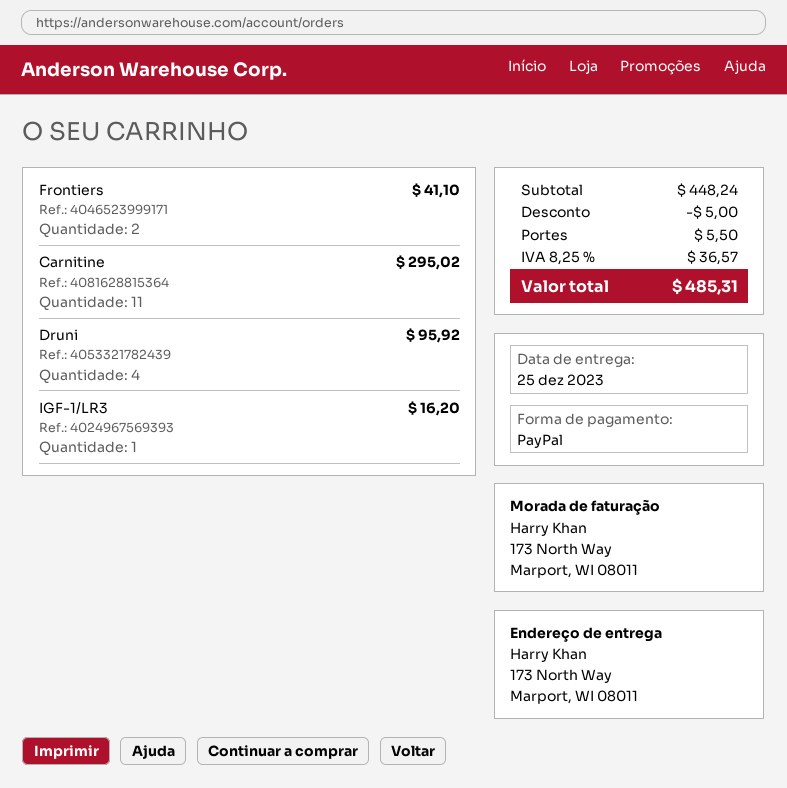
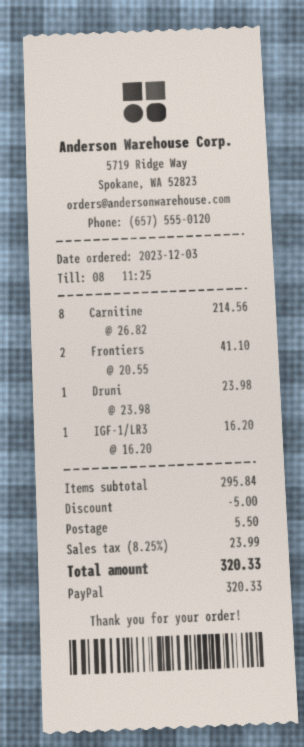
Carnitine: 11 for 295.02 -> 8 for 214.56
Druni: 4 for 95.92 -> 1 for 23.98
subtotal: 448.24 -> 295.84
tax: 8.25% = 36.57 -> 8.25% = 23.99
total: 485.31 -> 320.33

